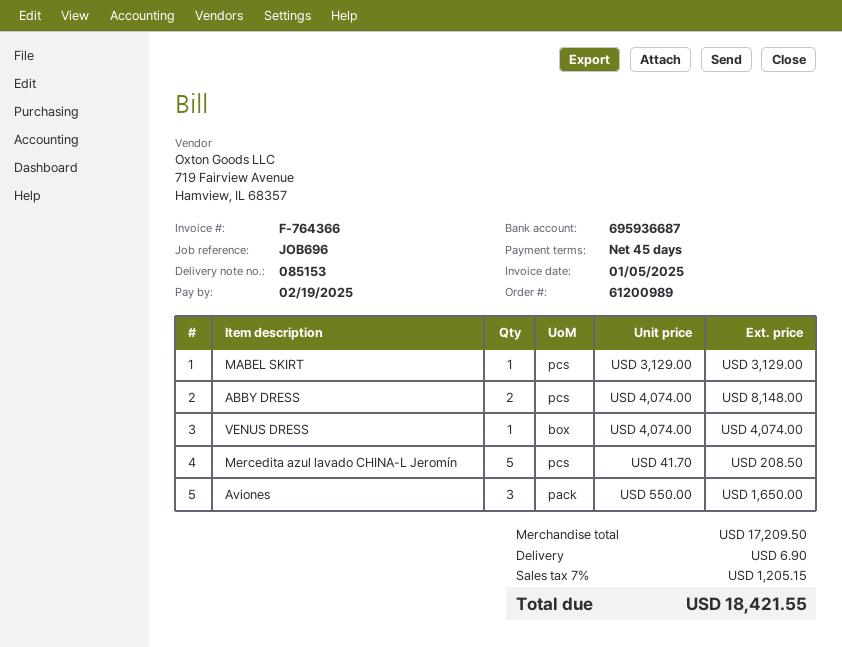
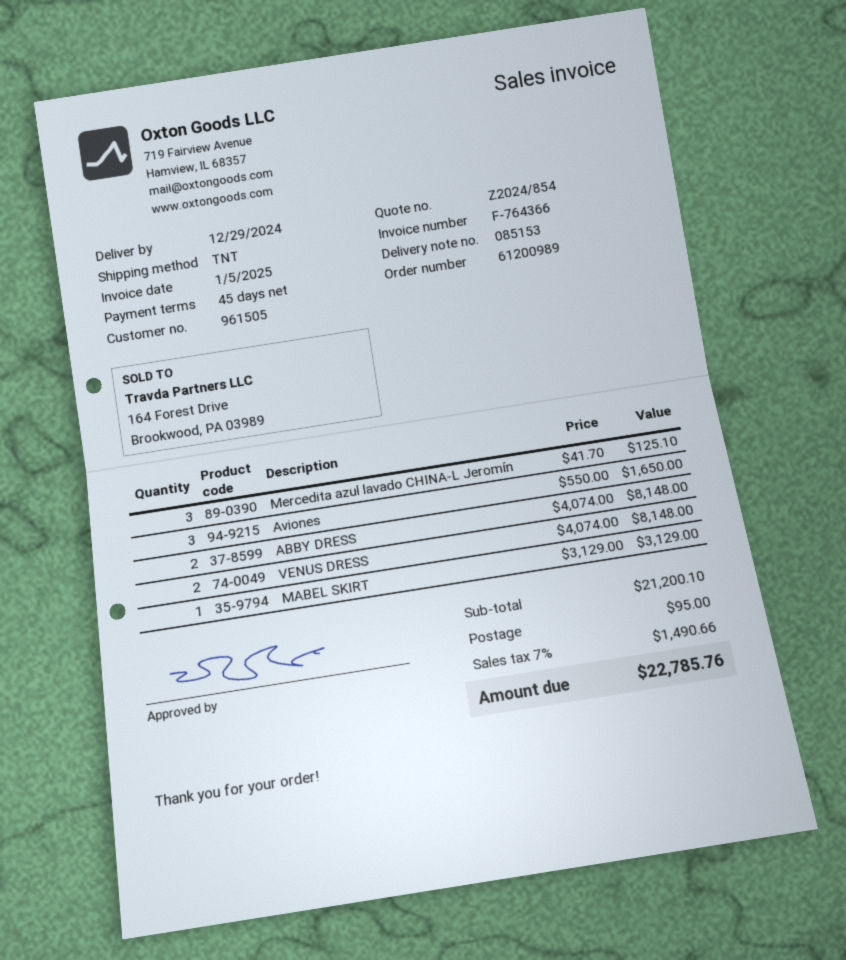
VENUS DRESS: 1 x 4074.00 = 4074.00 -> 2 x 4074.00 = 8148.00
Mercedita azul lavado CHINA-L Jeromín: 5 x 41.70 = 208.50 -> 3 x 41.70 = 125.10
subtotal: 17209.50 -> 21200.10
shipping: 6.90 -> 95.00
tax: 7% = 1205.15 -> 7% = 1490.66
total: 18421.55 -> 22785.76

